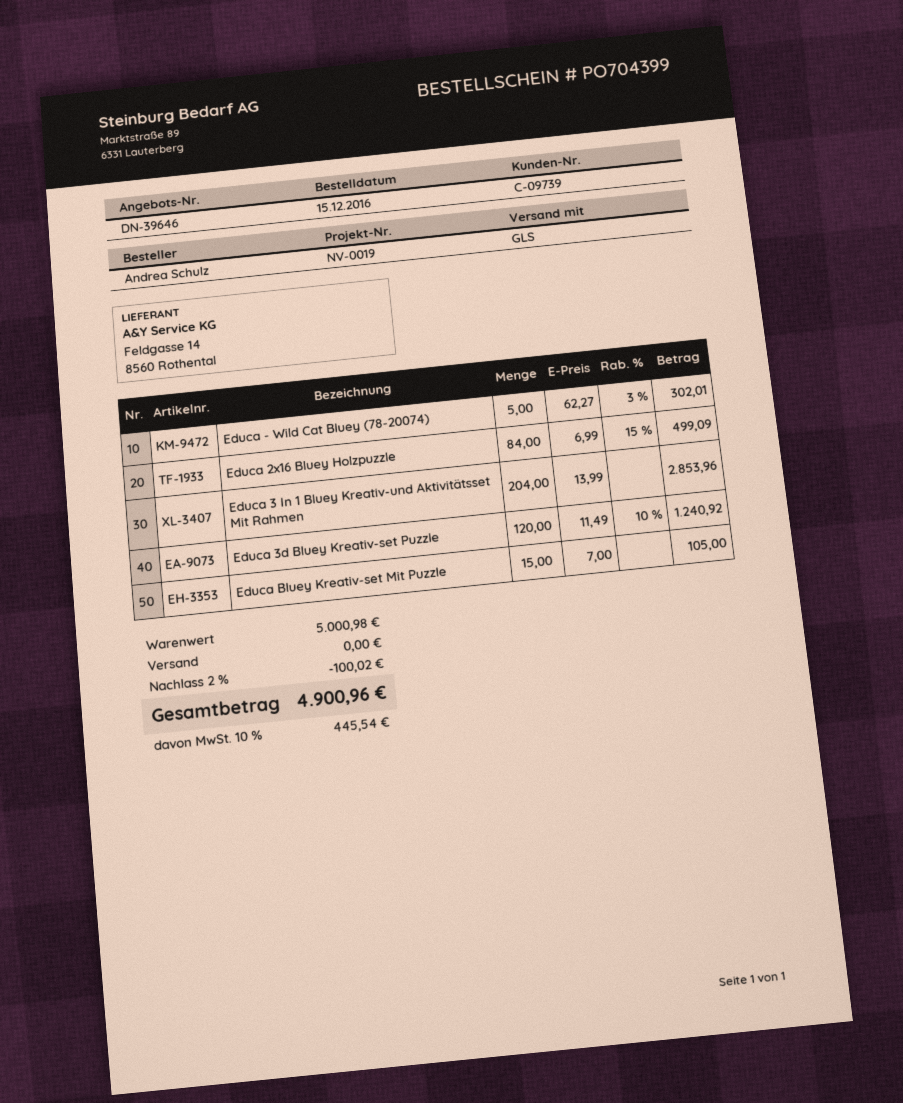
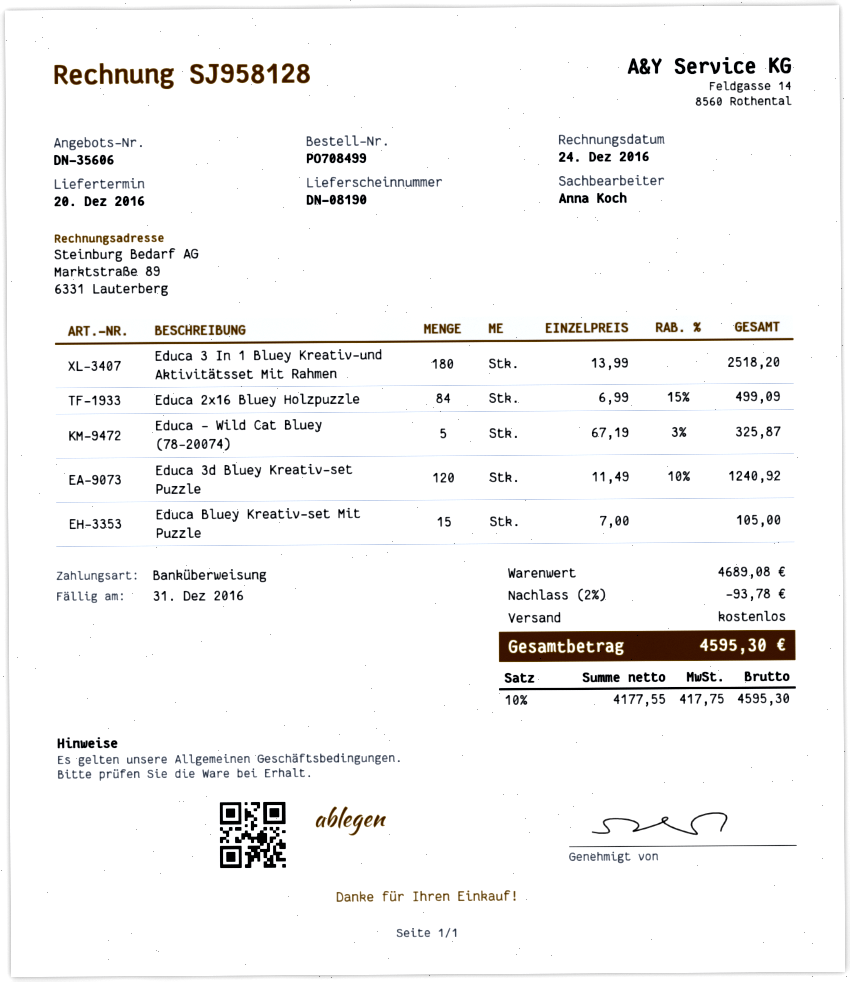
quote number: DN-39646 -> DN-35606
order number: PO704399 -> PO708499
Educa - Wild Cat Bluey (78-20074): 5 x 62.27 - 3% = 302.01 -> 5 x 67.19 - 3% = 325.87
Educa 3 In 1 Bluey Kreativ-und Aktivitätsset Mit Rahmen: 204 x 13.99 = 2853.96 -> 180 x 13.99 = 2518.20
subtotal: 5000.98 -> 4689.08
discount: 2% = 100.02 -> 2% = 93.78
tax: 10% = 445.54 -> 10% = 417.75
total: 4900.96 -> 4595.30

